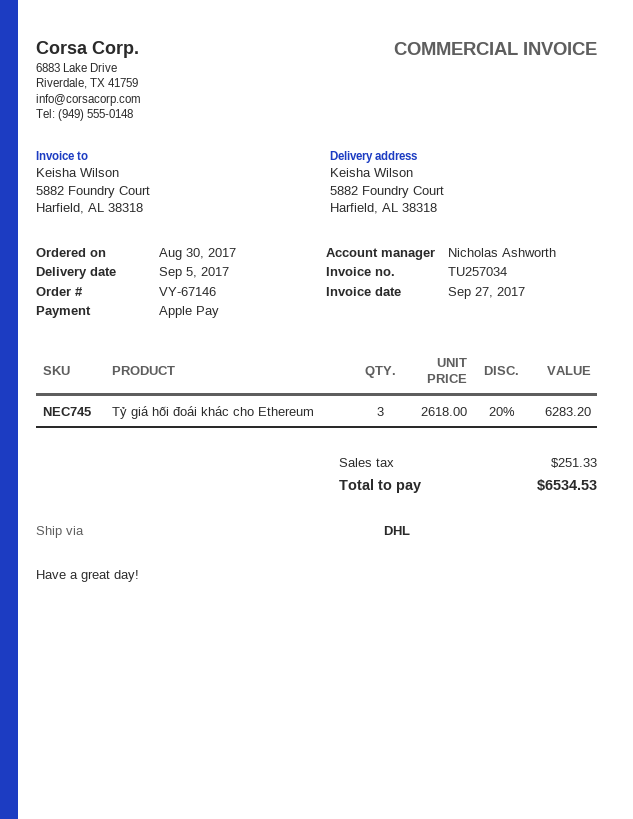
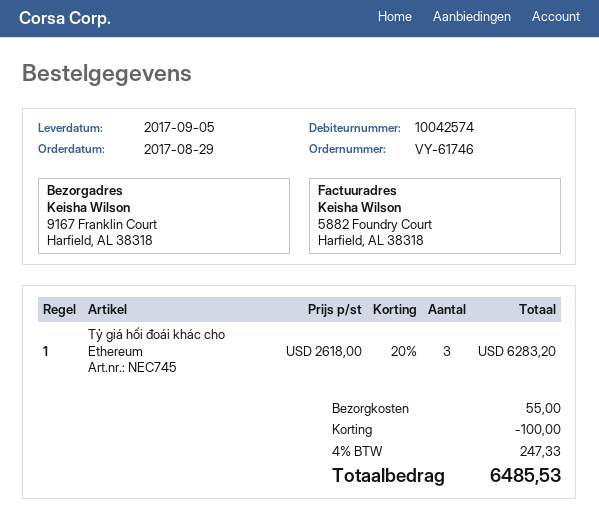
order number: VY-67146 -> VY-61746
order date: 2017-08-30 -> 2017-08-29
ship to: 5882 Foundry Court, Harfield, AL 38318 -> 9167 Franklin Court, Harfield, AL 38318
discount: none -> 100.00
shipping: none -> 55.00
tax: 251.33 -> 247.33
total: 6534.53 -> 6485.53

